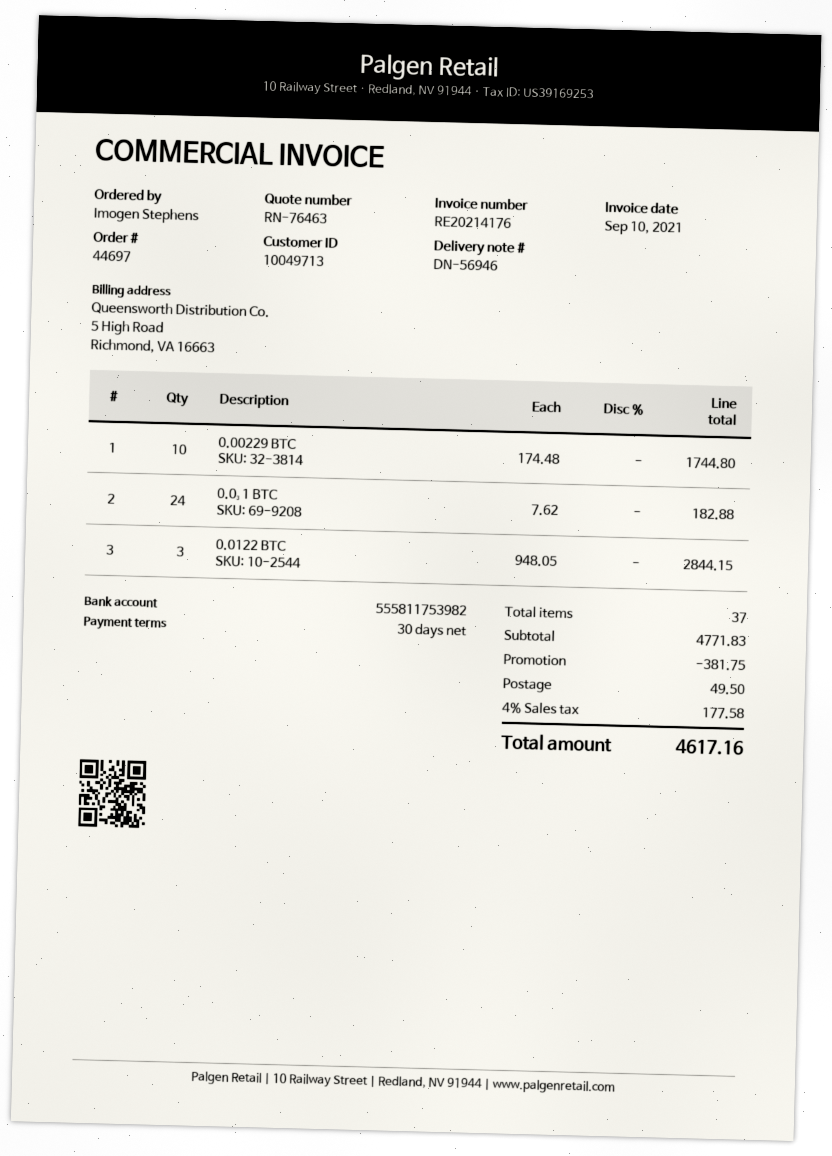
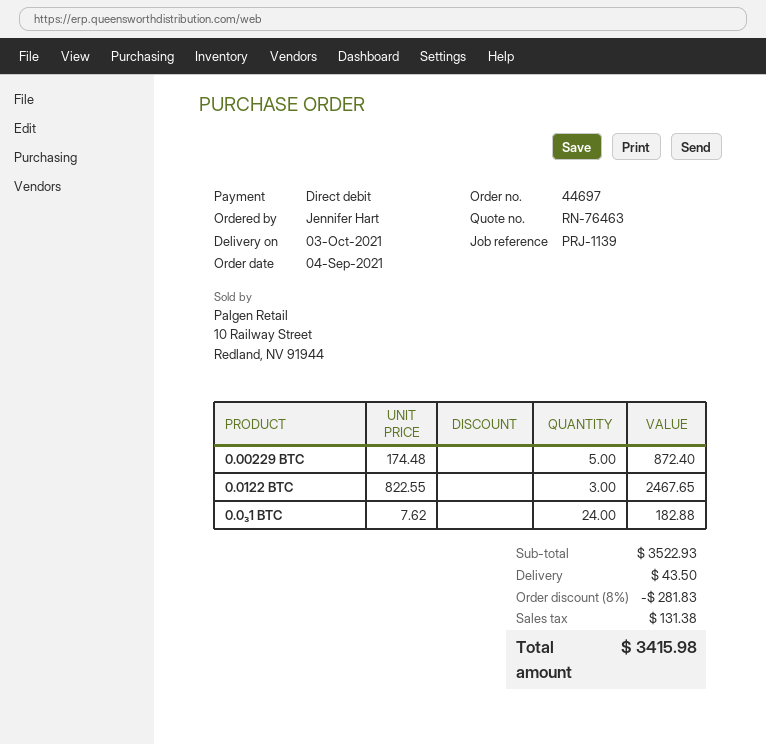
ordered by: Imogen Stephens -> Jennifer Hart
0.00229 BTC: 10 x 174.48 = 1744.80 -> 5 x 174.48 = 872.40
0.0122 BTC: 3 x 948.05 = 2844.15 -> 3 x 822.55 = 2467.65
subtotal: 4771.83 -> 3522.93
discount: 381.75 -> 281.83
shipping: 49.50 -> 43.50
tax: 177.58 -> 131.38
total: 4617.16 -> 3415.98

